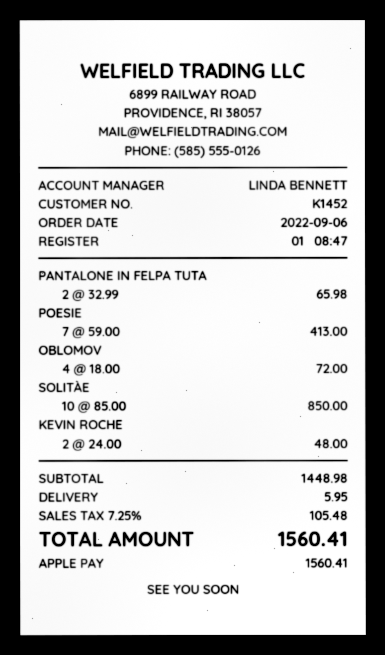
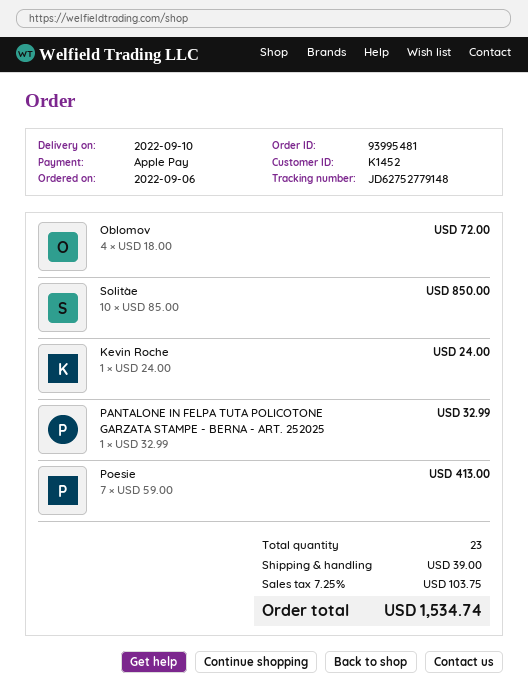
PANTALONE IN FELPA TUTA: 2 x 32.99 = 65.98 -> 1 x 32.99 = 32.99
KEVIN ROCHE: 2 x 24.00 = 48.00 -> 1 x 24.00 = 24.00
shipping: 5.95 -> 39.00
tax: 7.25% = 105.48 -> 7.25% = 103.75
total: 1560.41 -> 1534.74

